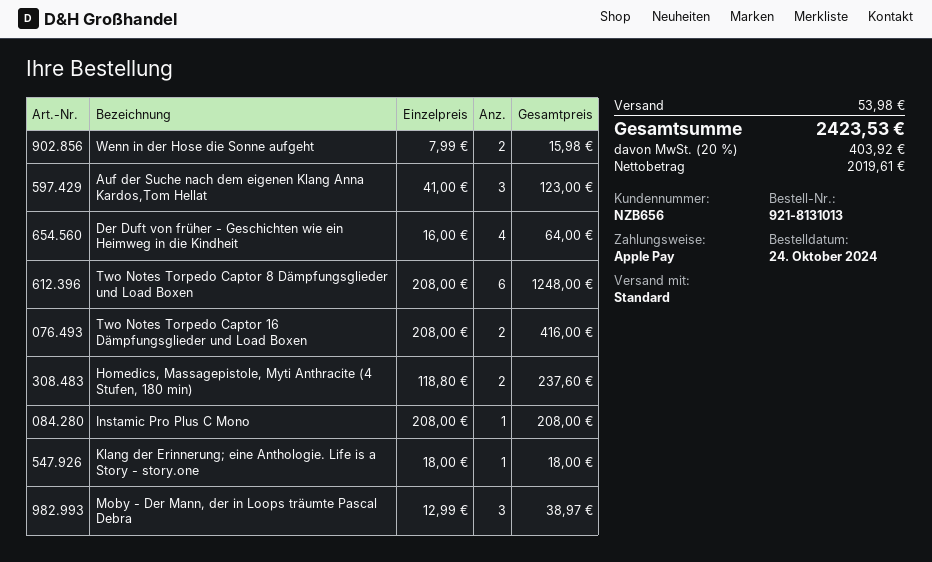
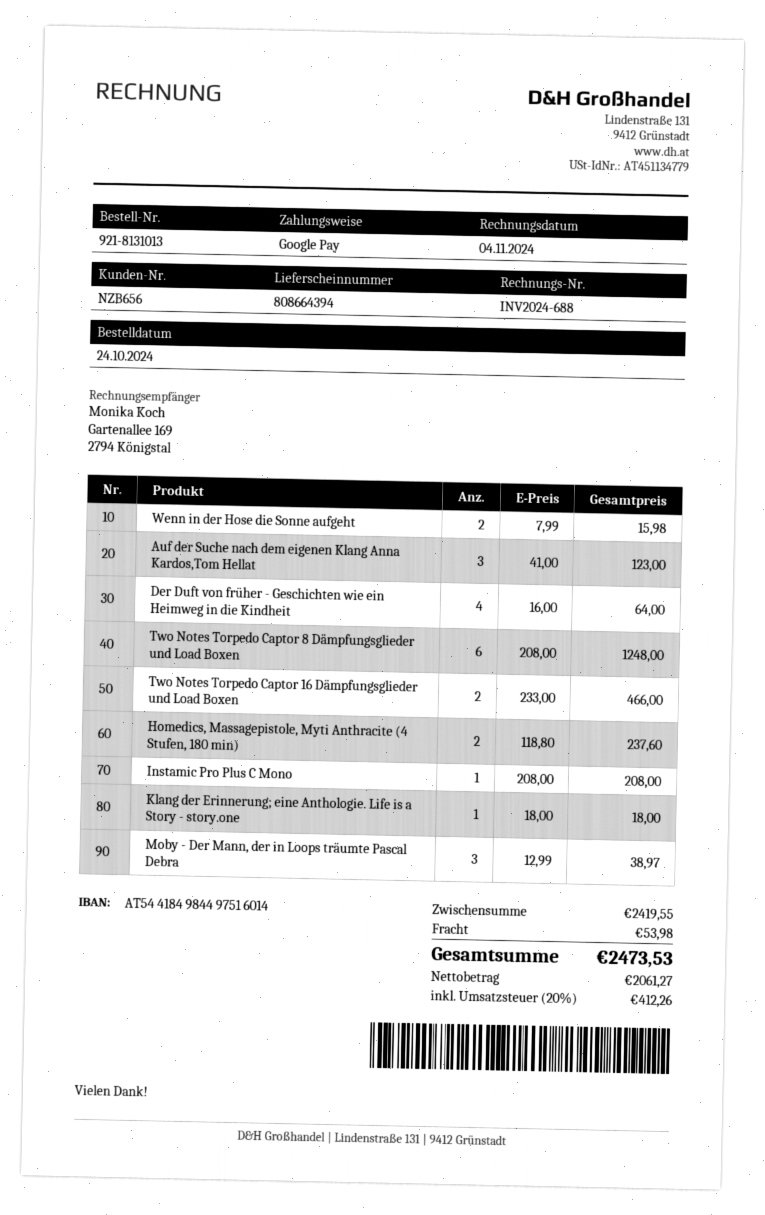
payment method: Apple Pay -> Google Pay
Two Notes Torpedo Captor 16 Dämpfungsglieder und Load Boxen: 2 x 208.00 = 416.00 -> 2 x 233.00 = 466.00
net: 2019.61 -> 2061.27
tax: 20% = 403.92 -> 20% = 412.26
total: 2423.53 -> 2473.53

